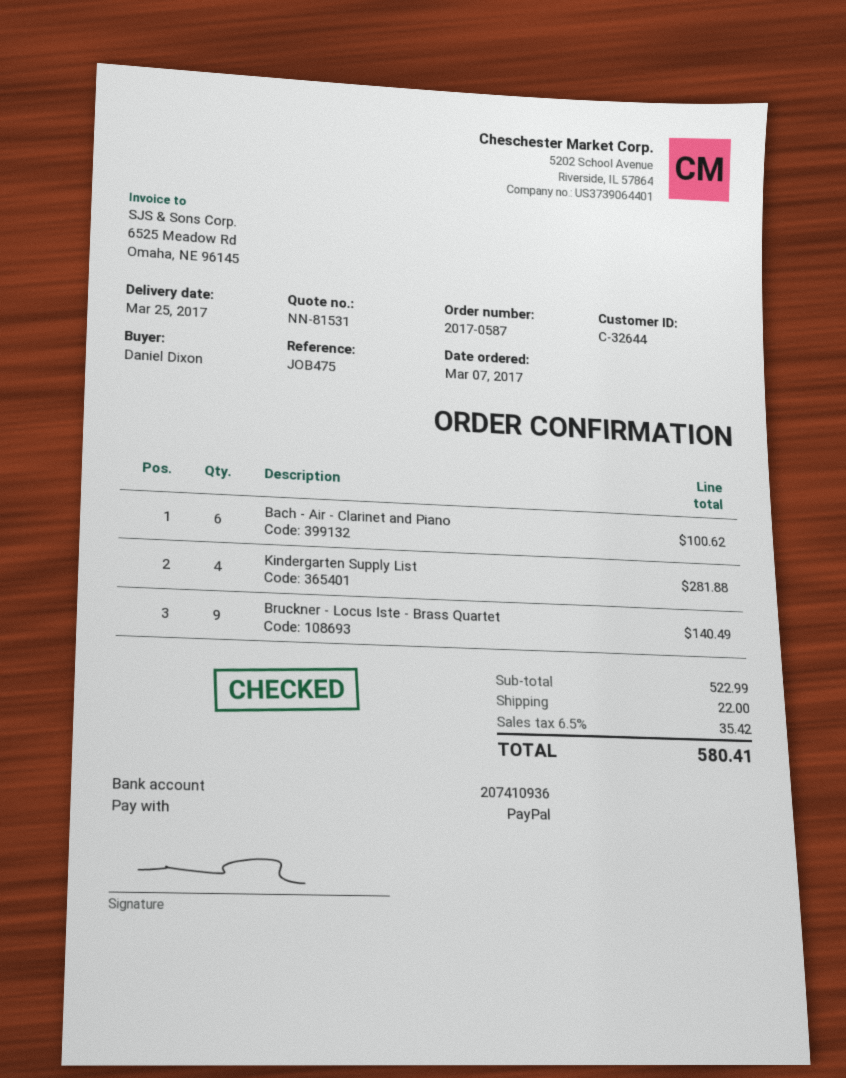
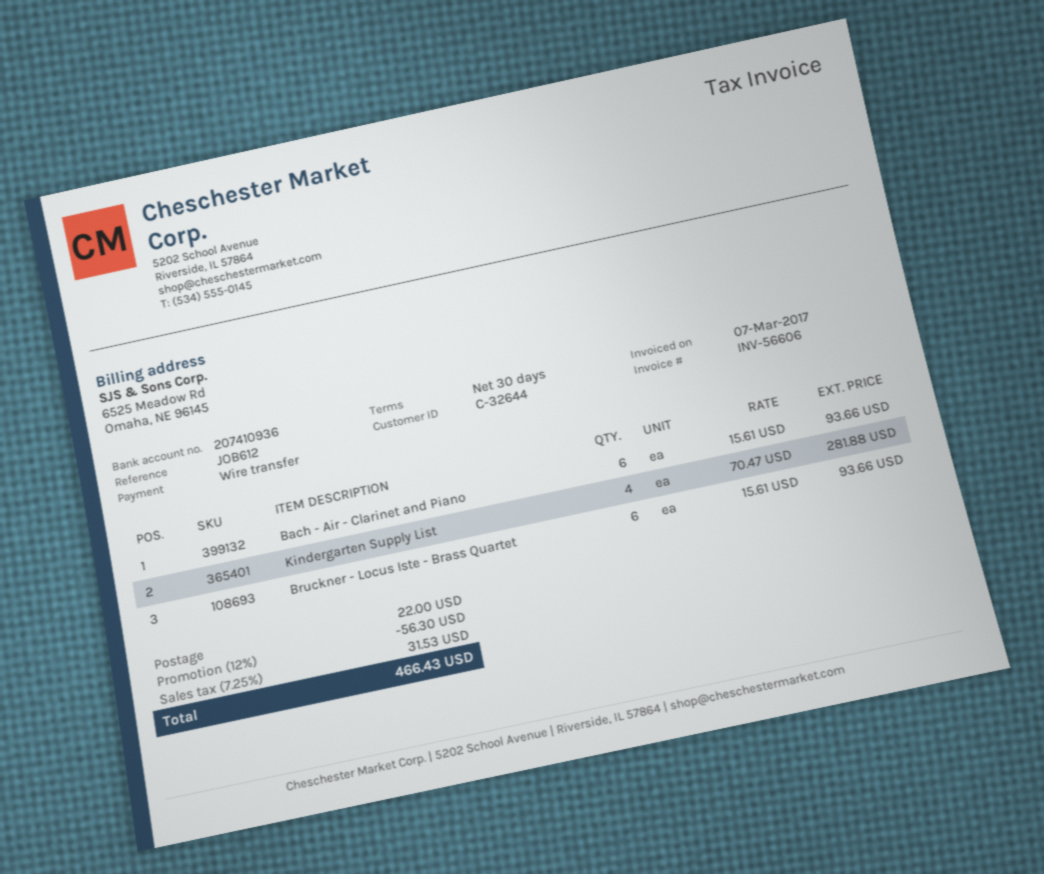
reference: JOB475 -> JOB612
payment method: PayPal -> bank transfer
Bach - Air - Clarinet and Piano: 6 for 100.62 -> 6 for 93.66
Bruckner - Locus Iste - Brass Quartet: 9 for 140.49 -> 6 for 93.66
discount: none -> 12% = 56.30
tax: 6.5% = 35.42 -> 7.25% = 31.53
total: 580.41 -> 466.43

